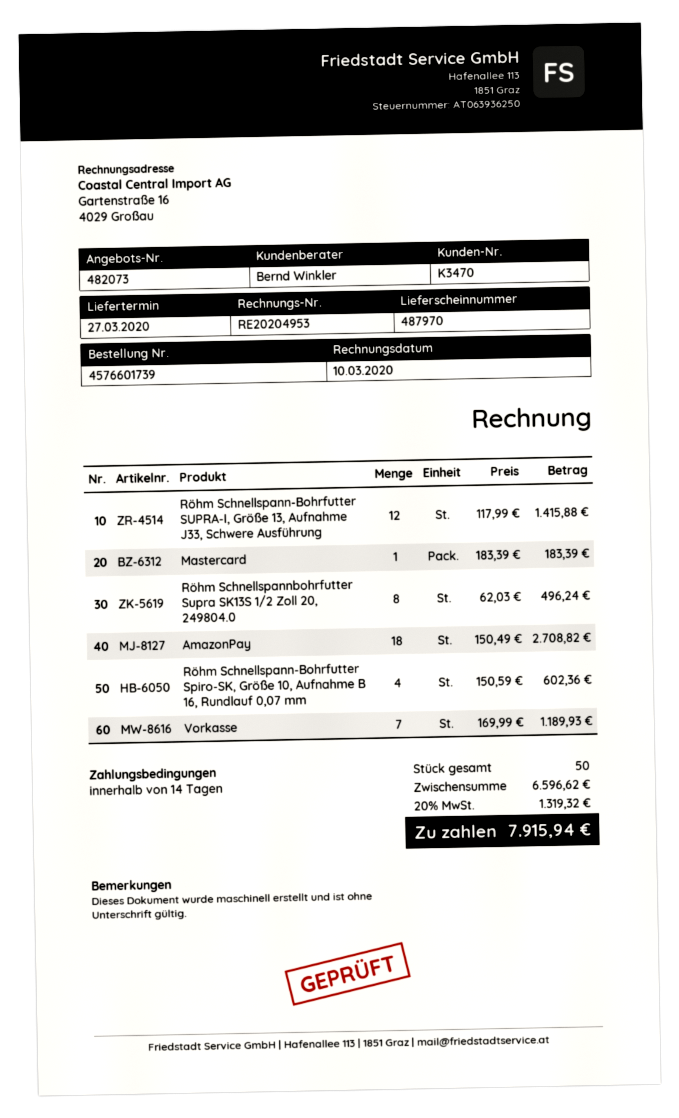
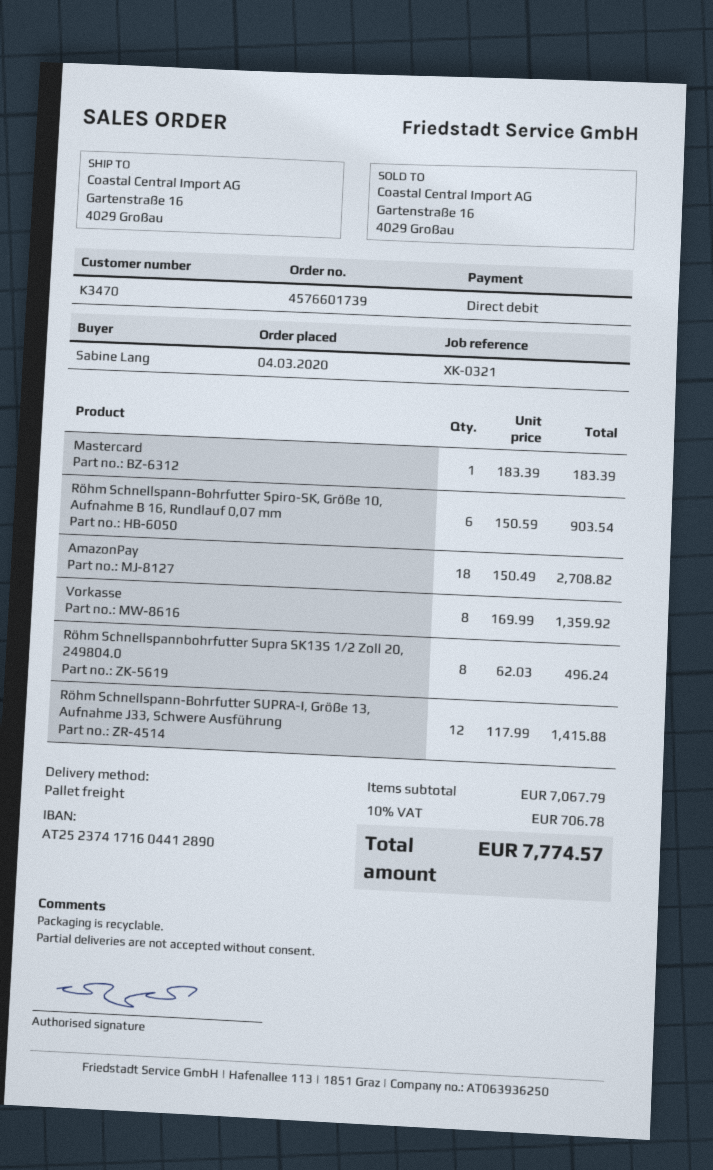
Röhm Schnellspann-Bohrfutter Spiro-SK, Größe 10, Aufnahme B 16, Rundlauf 0,07 mm: 4 x 150.59 = 602.36 -> 6 x 150.59 = 903.54
Vorkasse: 7 x 169.99 = 1189.93 -> 8 x 169.99 = 1359.92
subtotal: 6596.62 -> 7067.79
tax: 20% = 1319.32 -> 10% = 706.78
total: 7915.94 -> 7774.57

